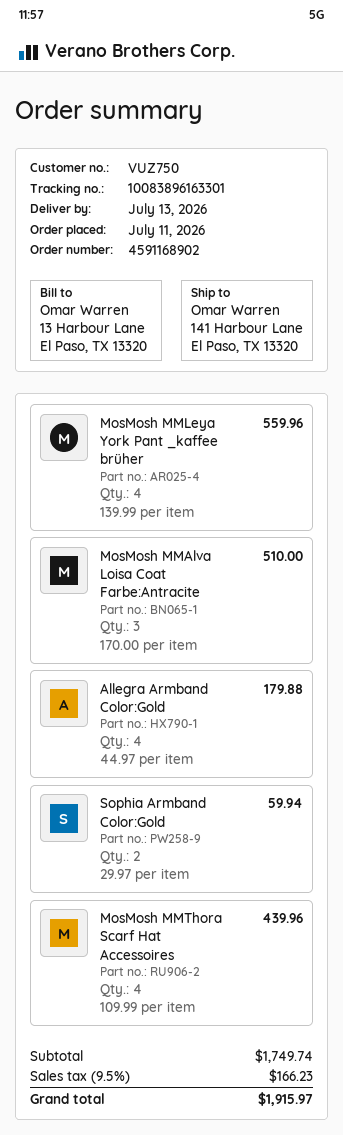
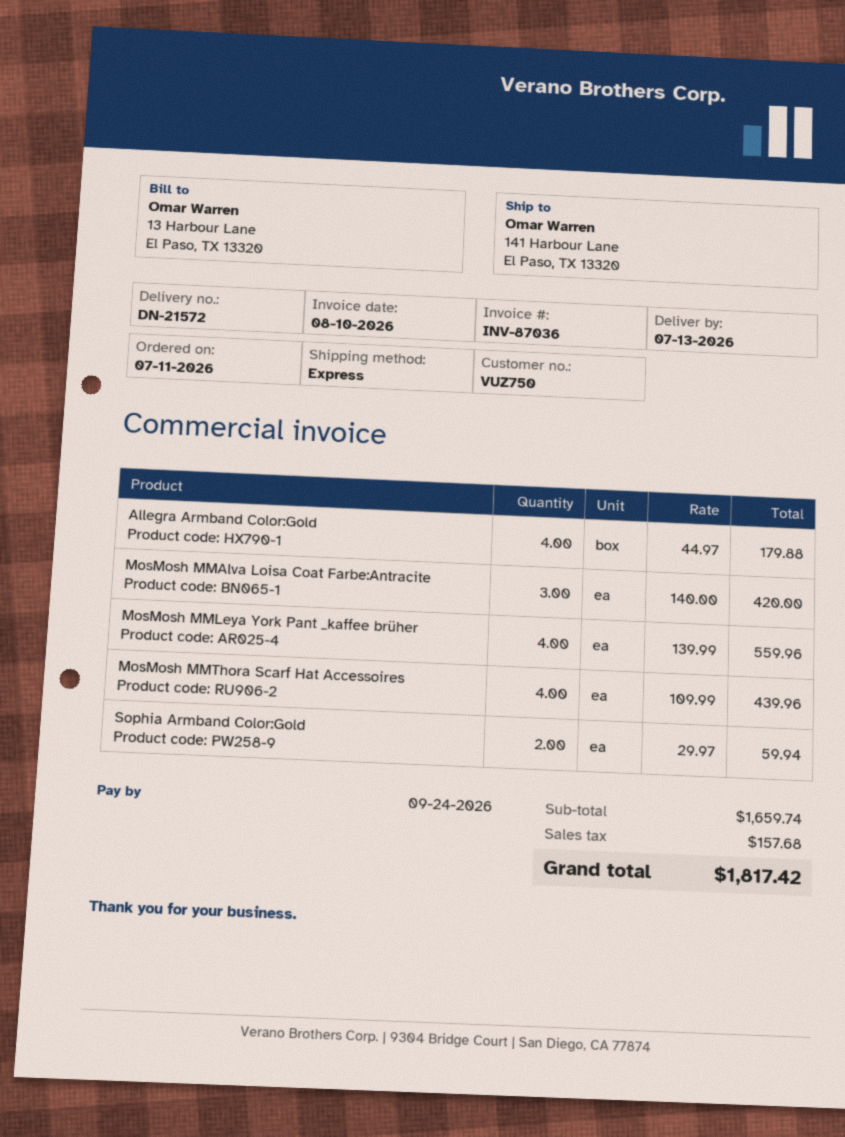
MosMosh MMAlva Loisa Coat Farbe:Antracite: 3 x 170.00 = 510.00 -> 3 x 140.00 = 420.00
subtotal: 1749.74 -> 1659.74
tax: 166.23 -> 157.68
total: 1915.97 -> 1817.42

